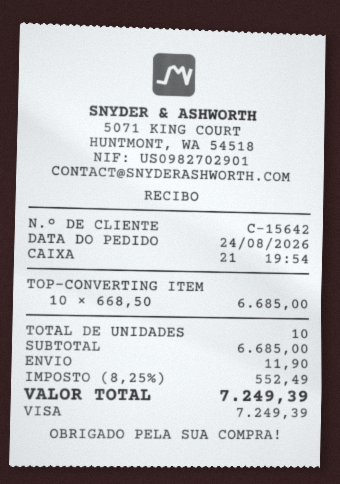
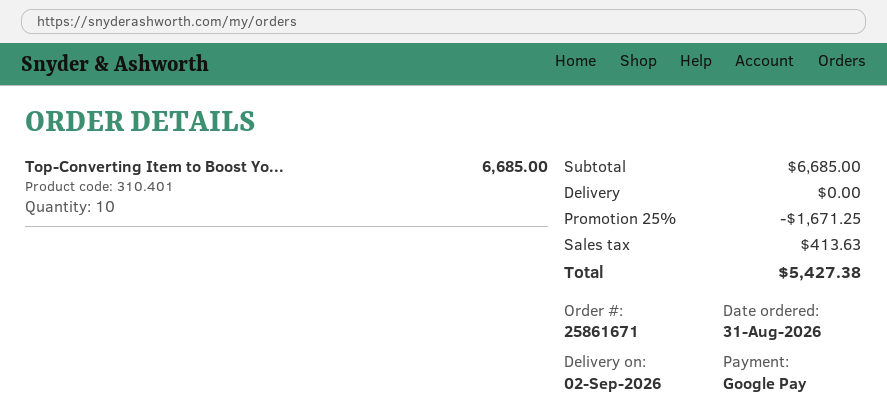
order date: 2026-08-24 -> 2026-08-31
payment method: Visa -> Google Pay
discount: none -> 25% = 1671.25
shipping: 11.90 -> 0.00
tax: 552.49 -> 413.63
total: 7249.39 -> 5427.38

